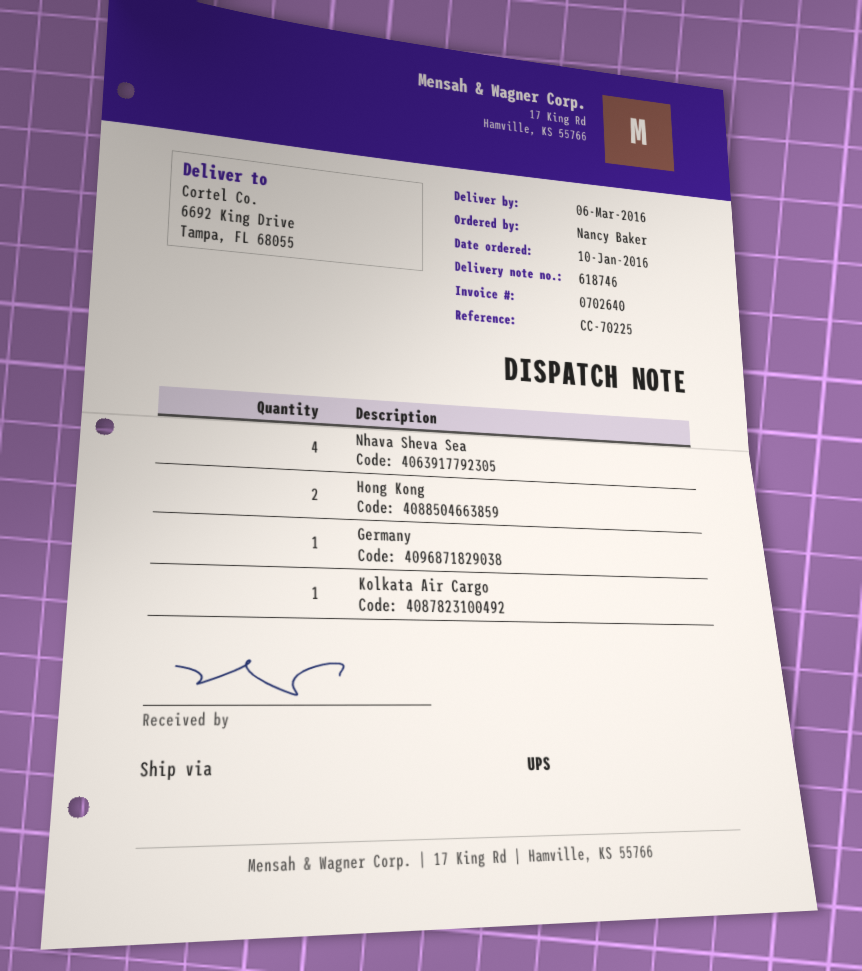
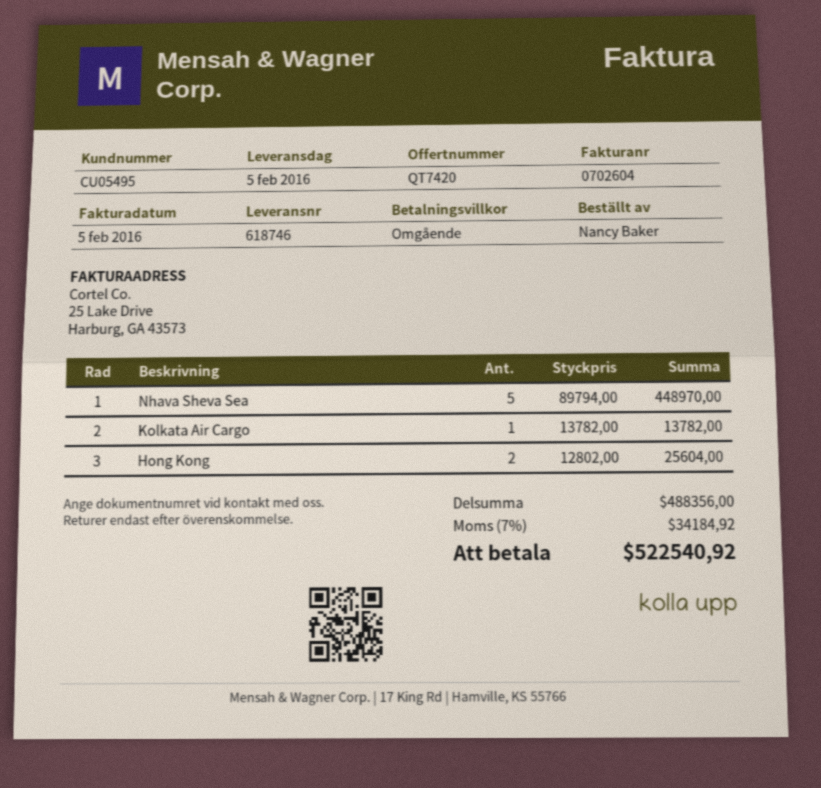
delivery date: 2016-03-06 -> 2016-02-05
invoice number: 0702640 -> 0702604
Nhava Sheva Sea: 4 -> 5
Germany: 1 -> none

